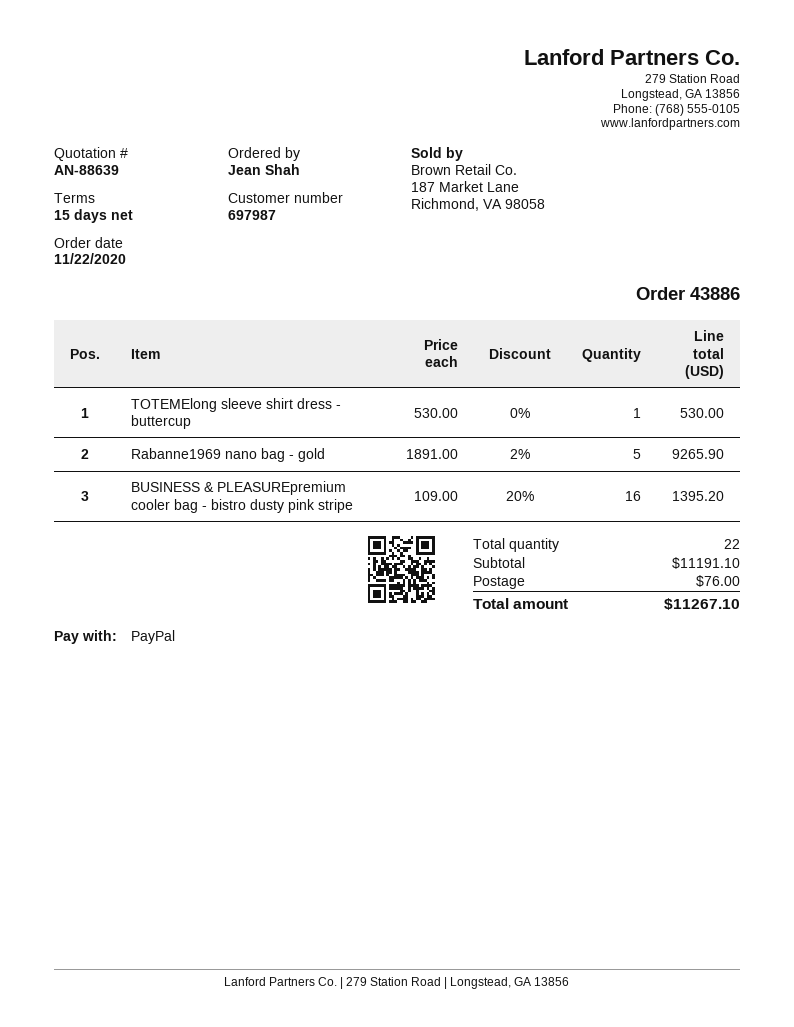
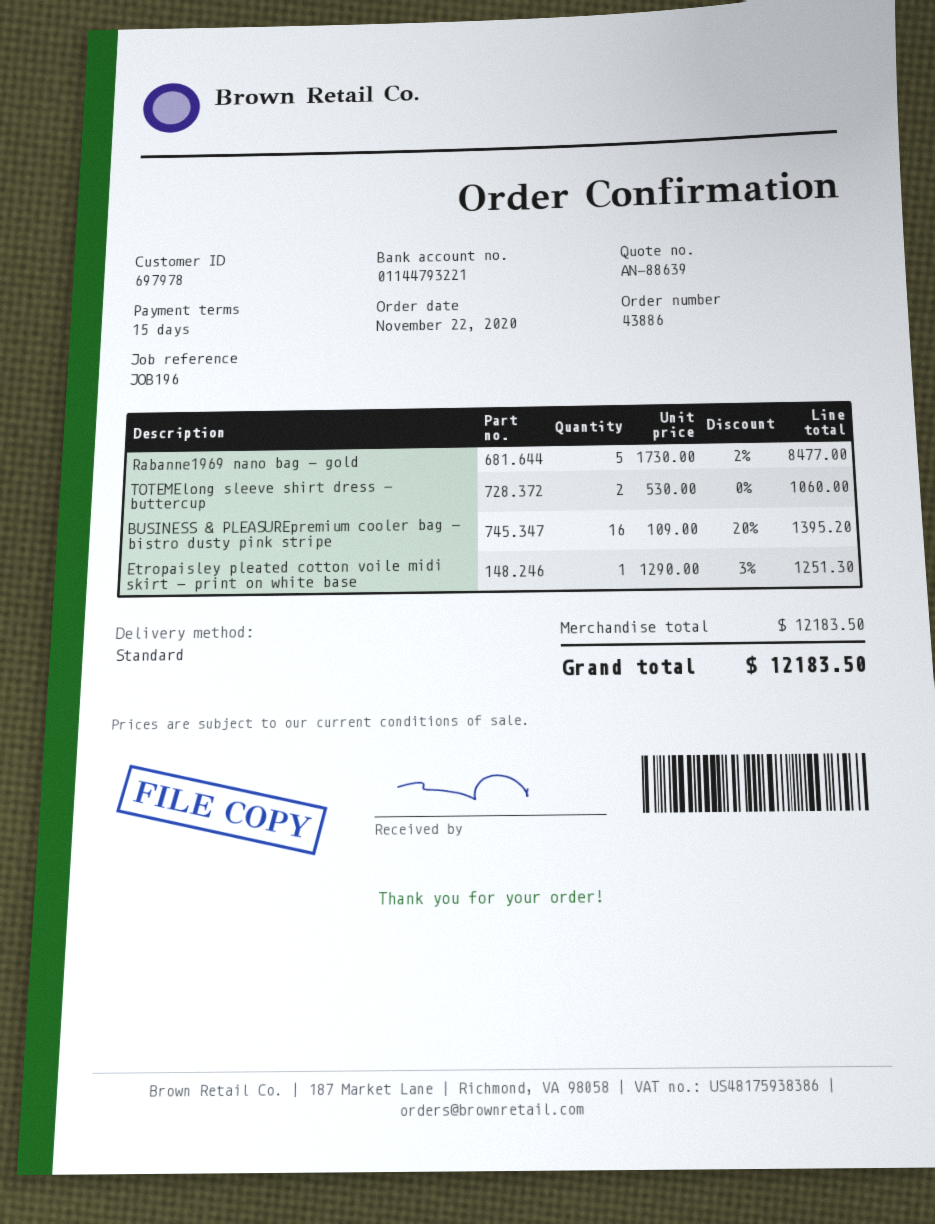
customer number: 697987 -> 697978
TOTEMElong sleeve shirt dress - buttercup: 1 x 530.00 = 530.00 -> 2 x 530.00 = 1060.00
Rabanne1969 nano bag - gold: 5 x 1891.00 - 2% = 9265.90 -> 5 x 1730.00 - 2% = 8477.00
Etropaisley pleated cotton voile midi skirt - print on white base: none -> 1 x 1290.00 - 3% = 1251.30
subtotal: 11191.10 -> 12183.50
shipping: 76.00 -> none
total: 11267.10 -> 12183.50

